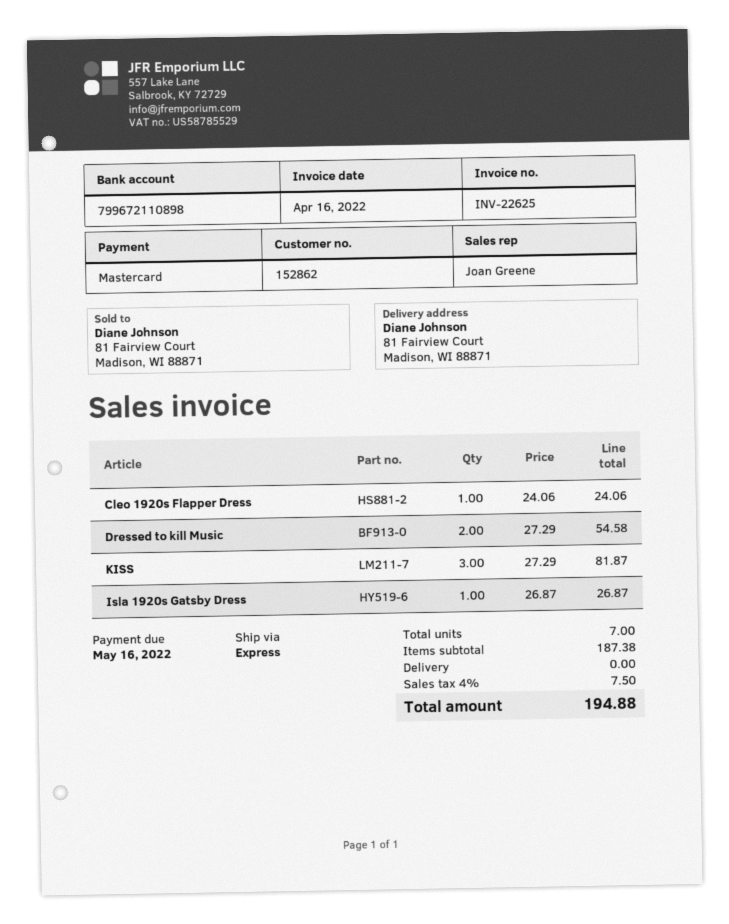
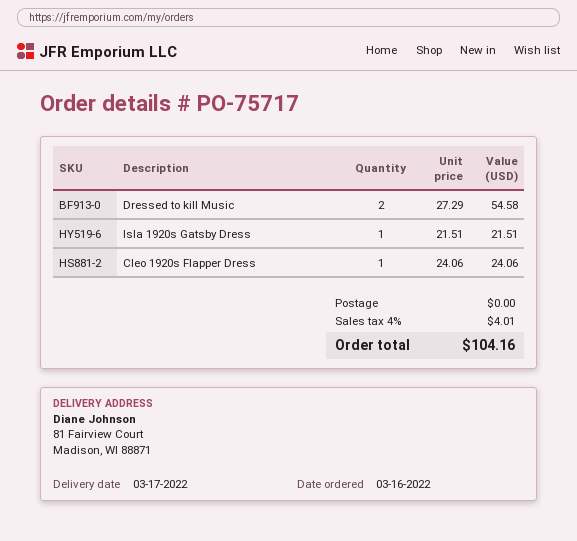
KISS: 3 x 27.29 = 81.87 -> none
Isla 1920s Gatsby Dress: 1 x 26.87 = 26.87 -> 1 x 21.51 = 21.51
tax: 4% = 7.50 -> 4% = 4.01
total: 194.88 -> 104.16

